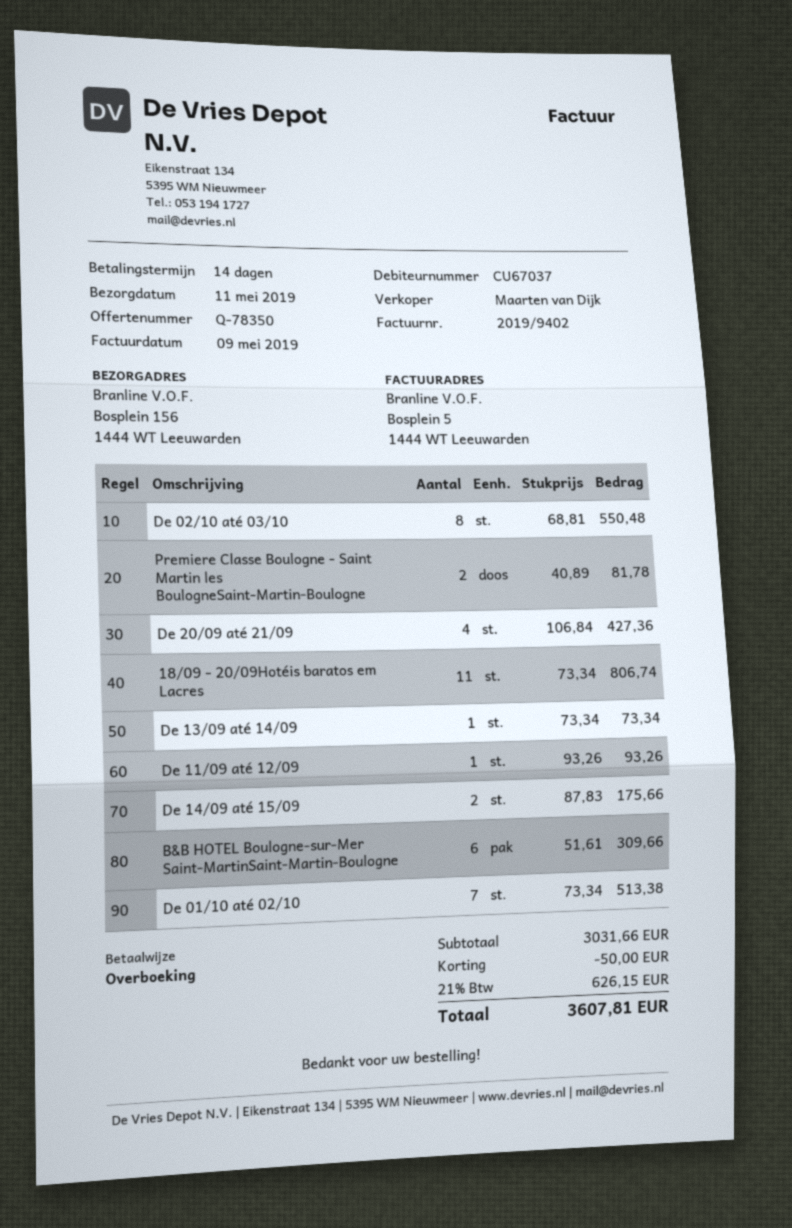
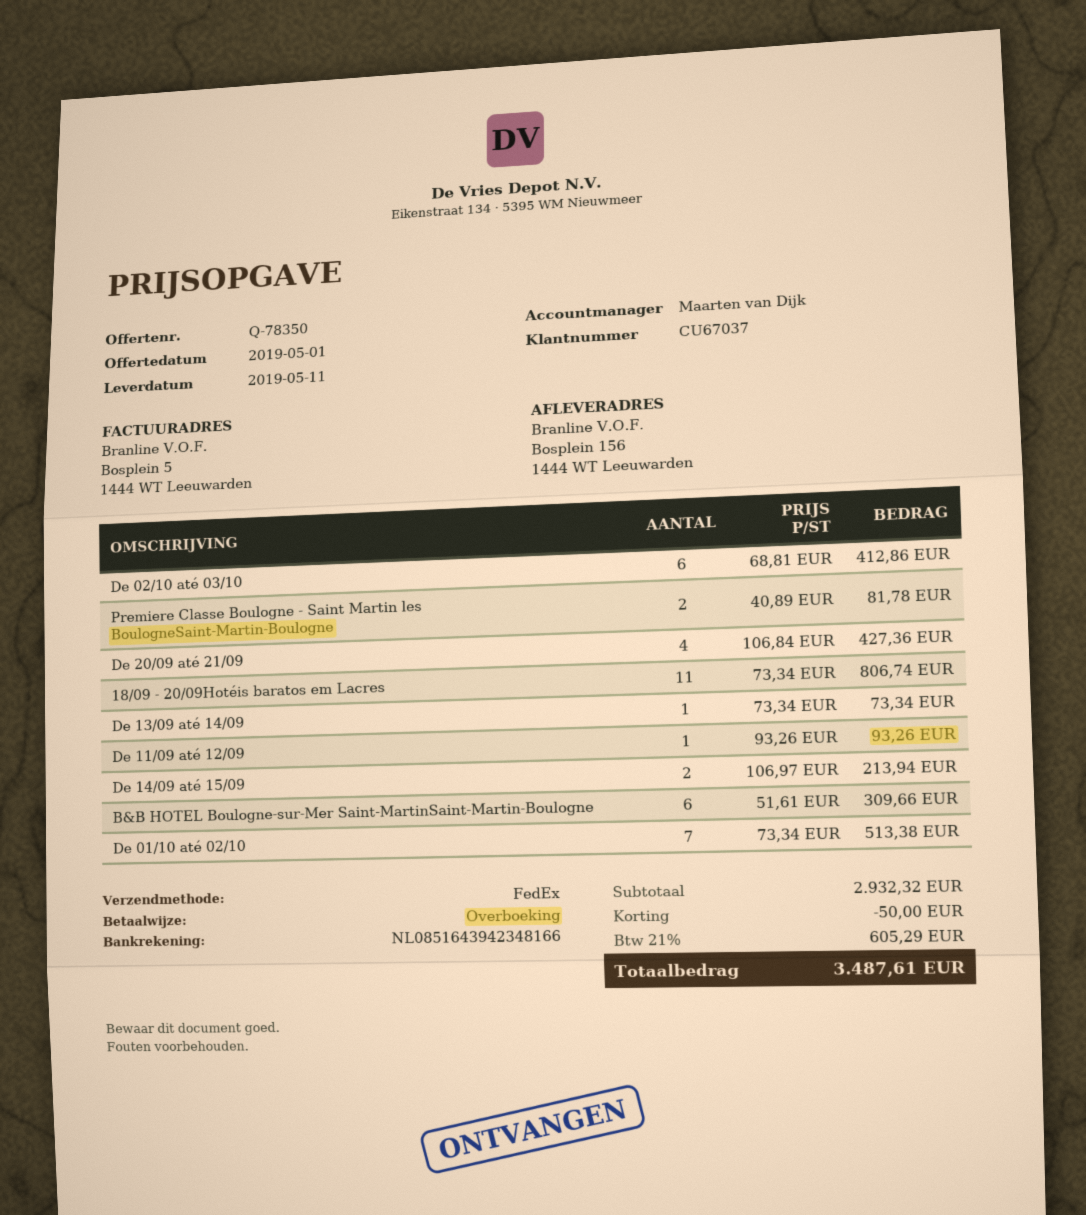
De 02/10 até 03/10: 8 x 68.81 = 550.48 -> 6 x 68.81 = 412.86
De 14/09 até 15/09: 2 x 87.83 = 175.66 -> 2 x 106.97 = 213.94
subtotal: 3031.66 -> 2932.32
tax: 21% = 626.15 -> 21% = 605.29
total: 3607.81 -> 3487.61

